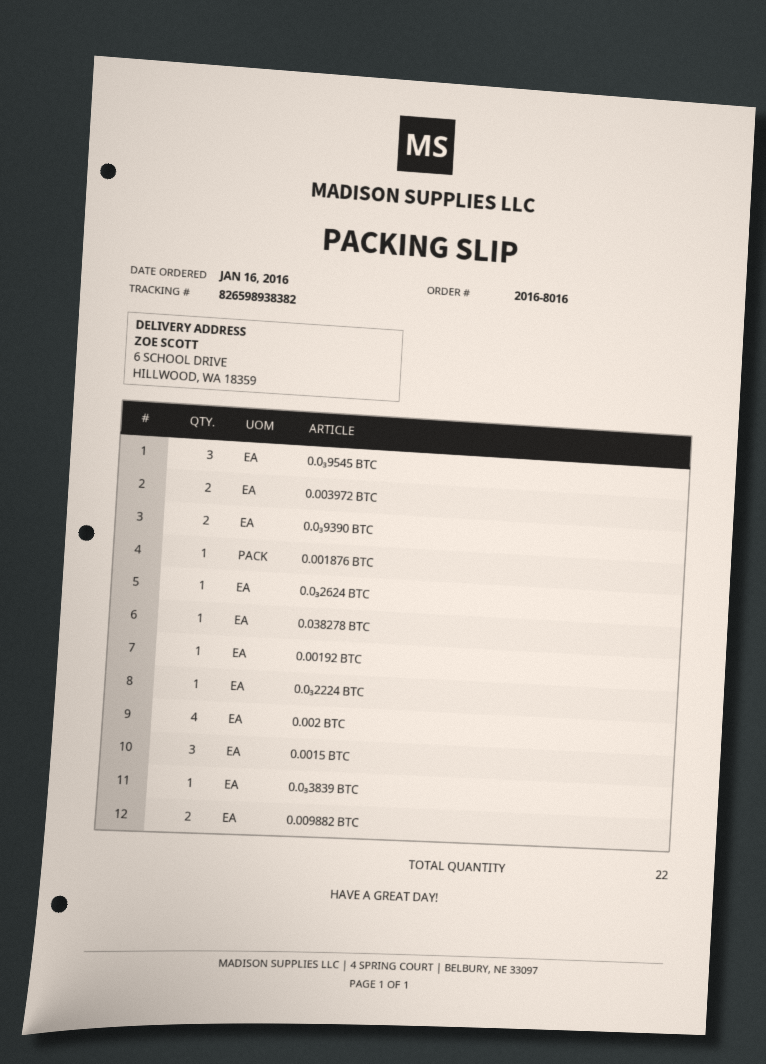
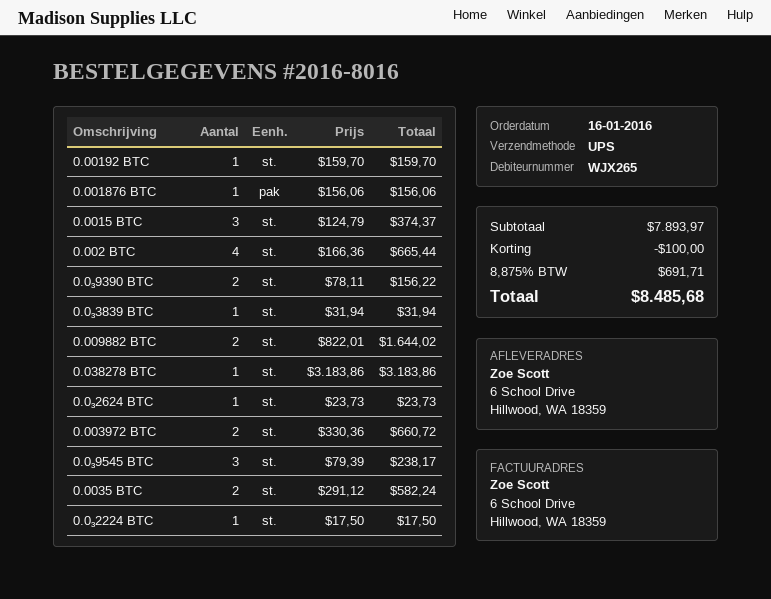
0.0035 BTC: none -> 2

